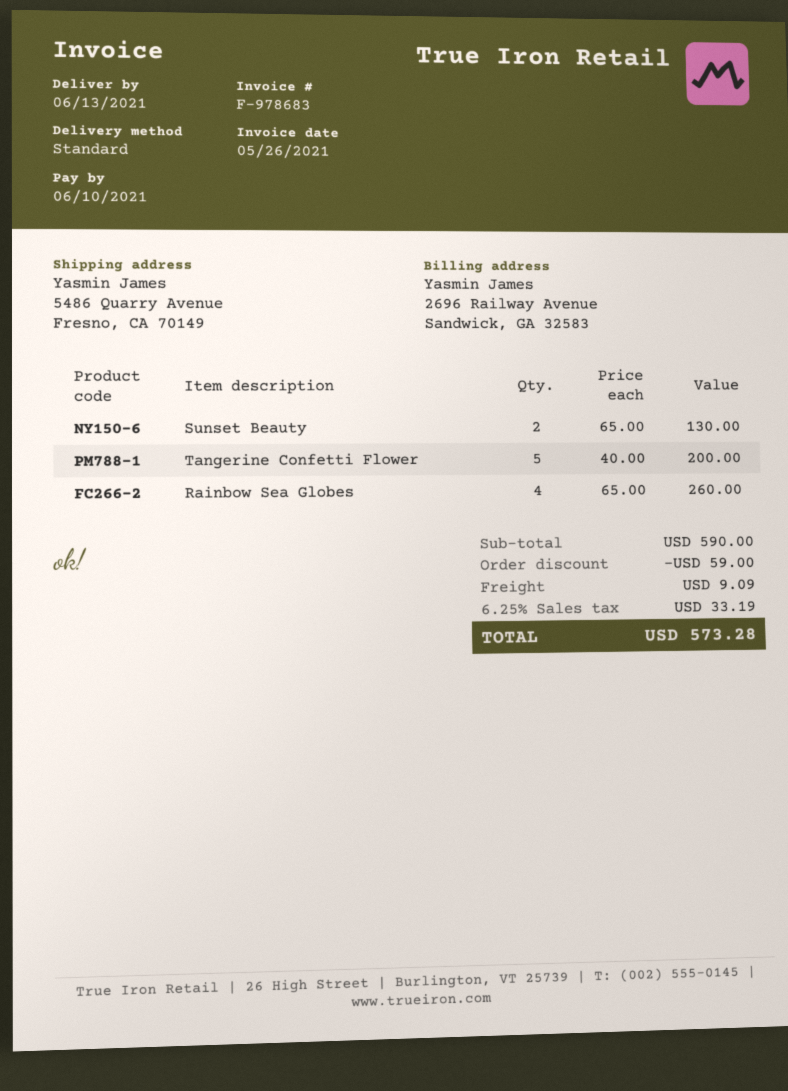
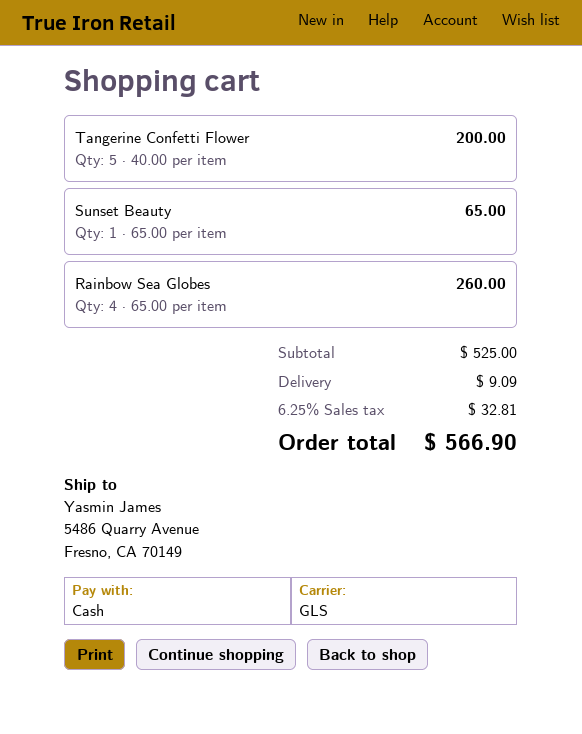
shipping method: standard -> GLS
Sunset Beauty: 2 x 65.00 = 130.00 -> 1 x 65.00 = 65.00
subtotal: 590.00 -> 525.00
discount: 59.00 -> none
tax: 6.25% = 33.19 -> 6.25% = 32.81
total: 573.28 -> 566.90

